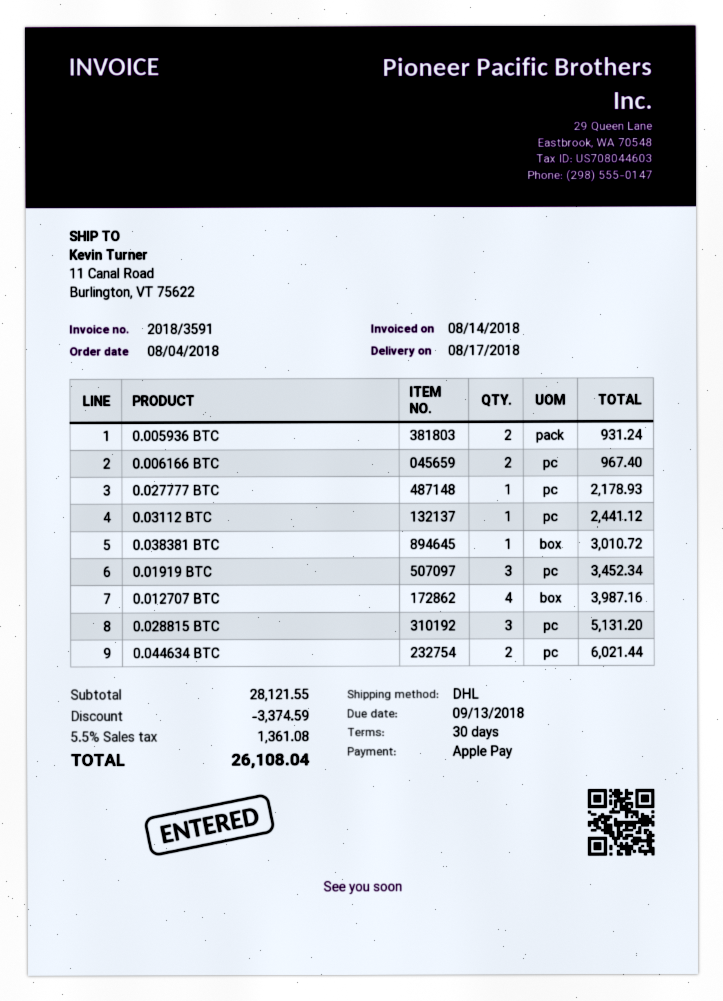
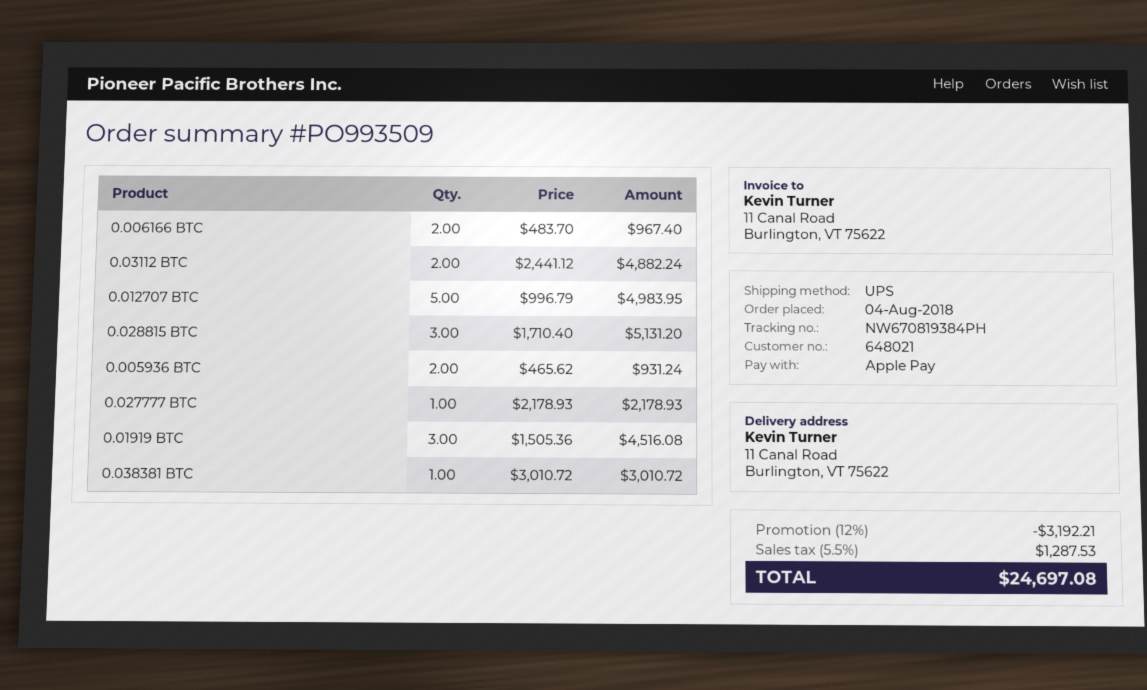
shipping method: DHL -> UPS
0.03112 BTC: 1 for 2441.12 -> 2 for 4882.24
0.01919 BTC: 3 for 3452.34 -> 3 for 4516.08
0.012707 BTC: 4 for 3987.16 -> 5 for 4983.95
0.044634 BTC: 2 for 6021.44 -> none
discount: 3374.59 -> 3192.21
tax: 5.5% = 1361.08 -> 5.5% = 1287.53
total: 26108.04 -> 24697.08

